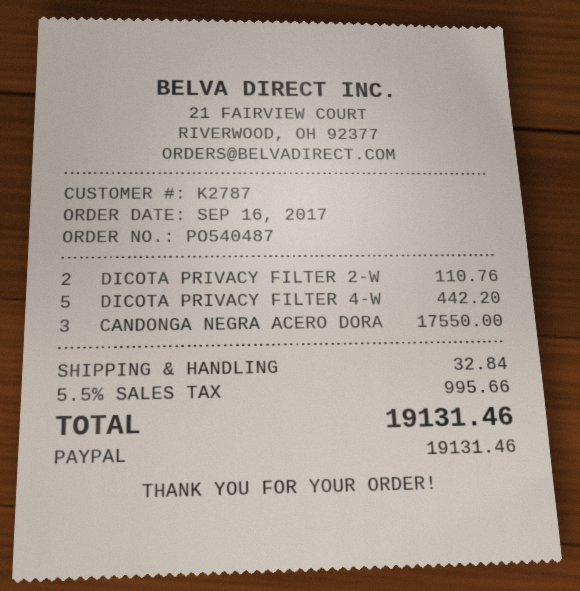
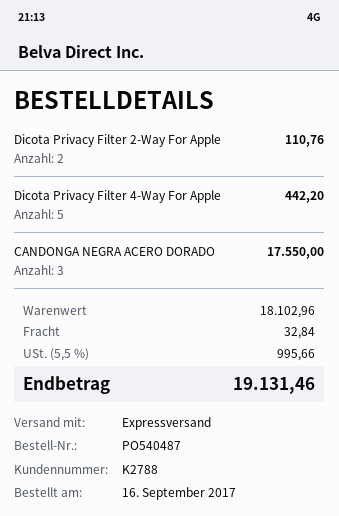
customer number: K2787 -> K2788

